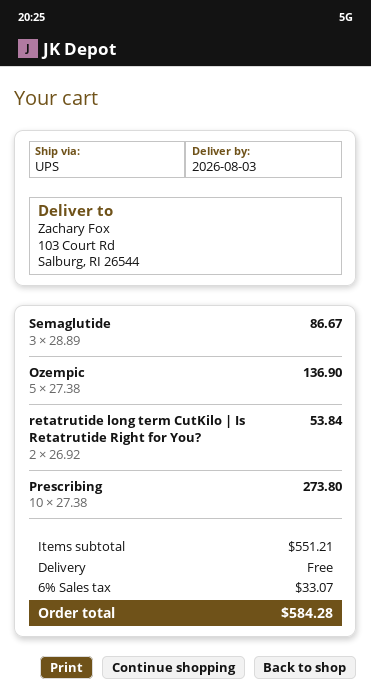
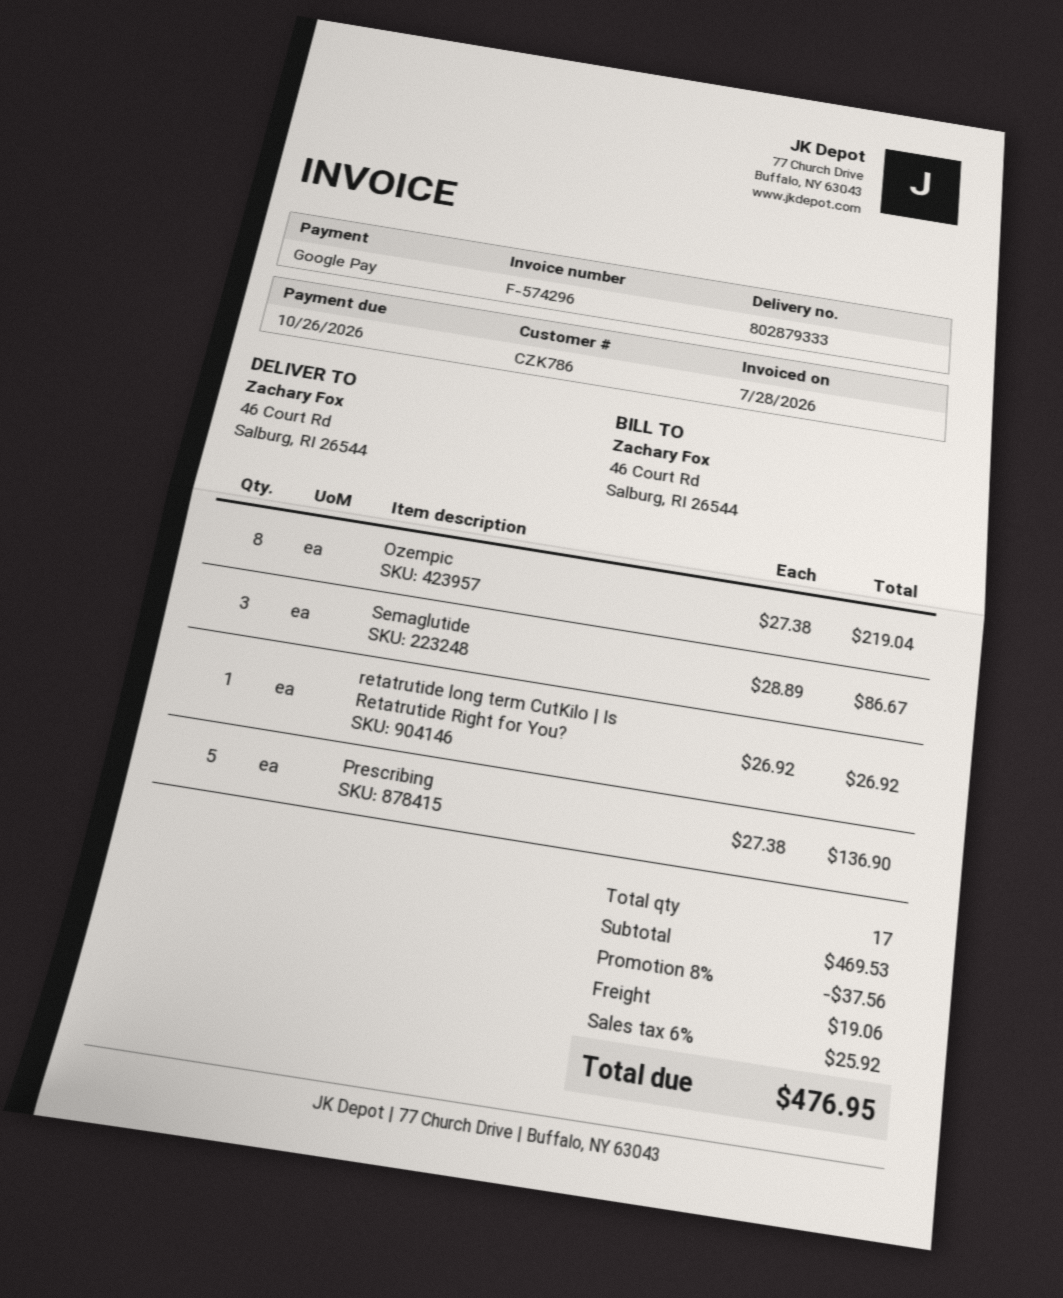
ship to: 103 Court Rd, Salburg, RI 26544 -> 46 Court Rd, Salburg, RI 26544
Ozempic: 5 x 27.38 = 136.90 -> 8 x 27.38 = 219.04
retatrutide long term CutKilo | Is Retatrutide Right for You?: 2 x 26.92 = 53.84 -> 1 x 26.92 = 26.92
Prescribing: 10 x 27.38 = 273.80 -> 5 x 27.38 = 136.90
subtotal: 551.21 -> 469.53
discount: none -> 8% = 37.56
shipping: 0.00 -> 19.06
tax: 6% = 33.07 -> 6% = 25.92
total: 584.28 -> 476.95

